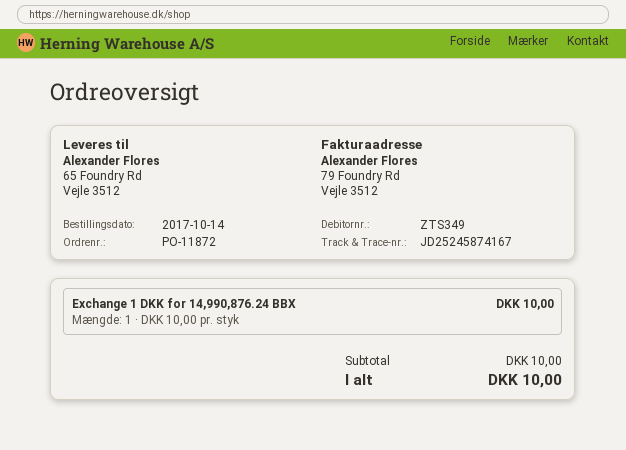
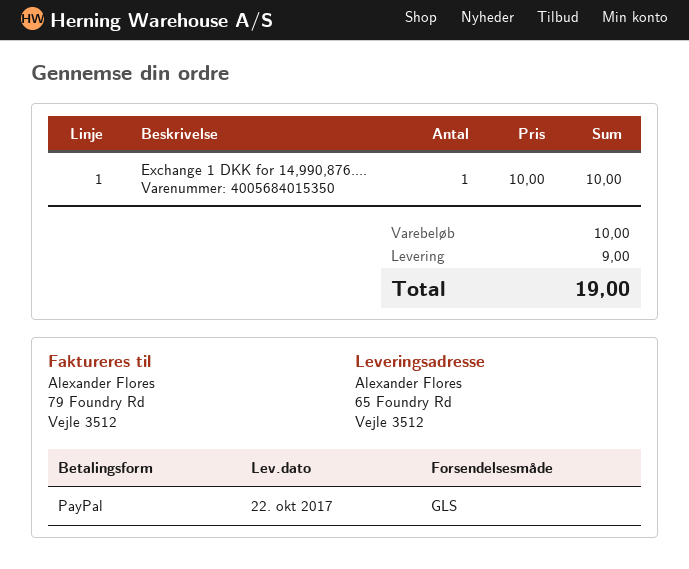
shipping: none -> 9.00
total: 10.00 -> 19.00

